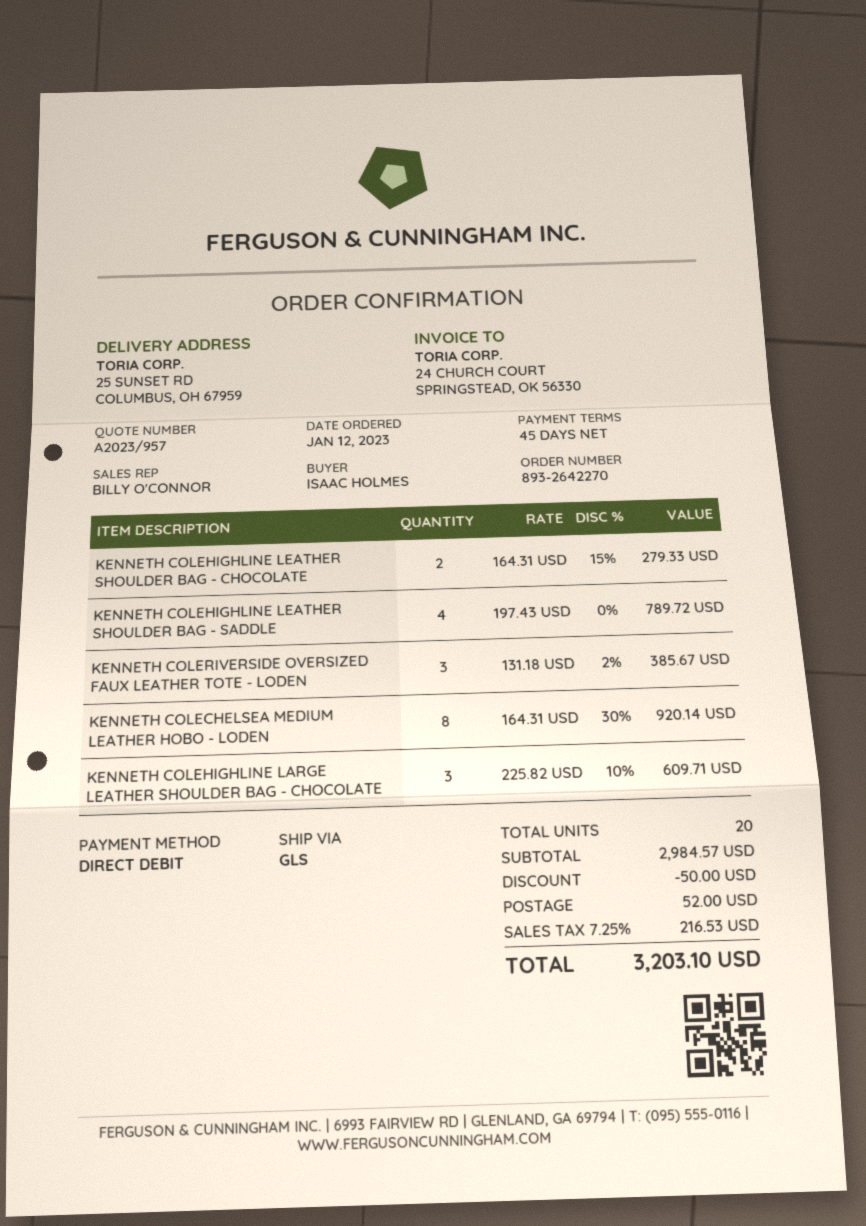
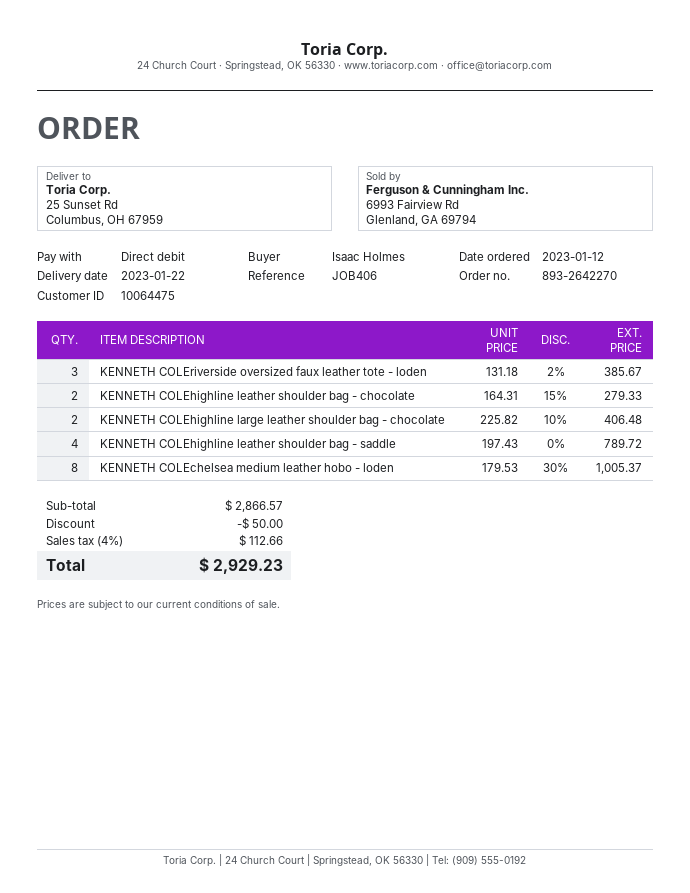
KENNETH COLECHELSEA MEDIUM LEATHER HOBO - LODEN: 8 x 164.31 - 30% = 920.14 -> 8 x 179.53 - 30% = 1005.37
KENNETH COLEHIGHLINE LARGE LEATHER SHOULDER BAG - CHOCOLATE: 3 x 225.82 - 10% = 609.71 -> 2 x 225.82 - 10% = 406.48
subtotal: 2984.57 -> 2866.57
shipping: 52.00 -> none
tax: 7.25% = 216.53 -> 4% = 112.66
total: 3203.10 -> 2929.23

